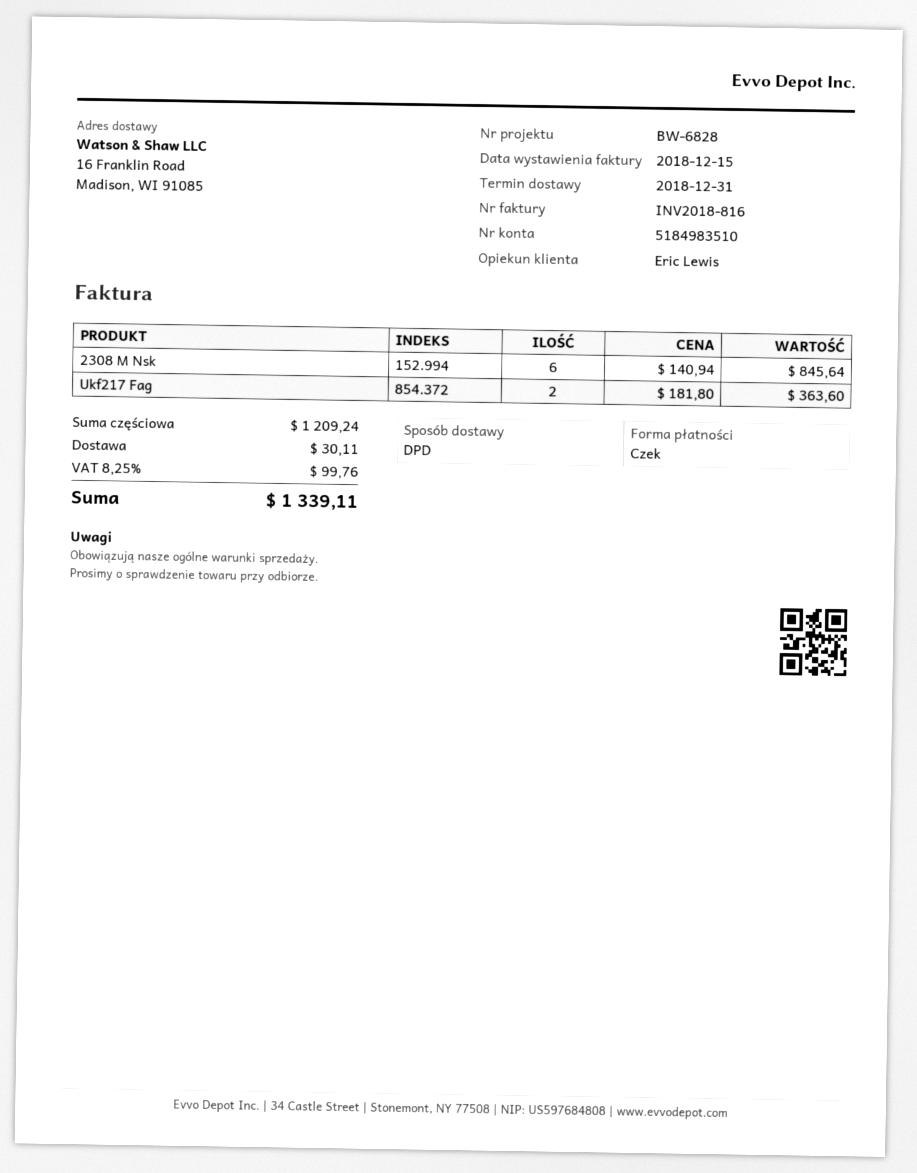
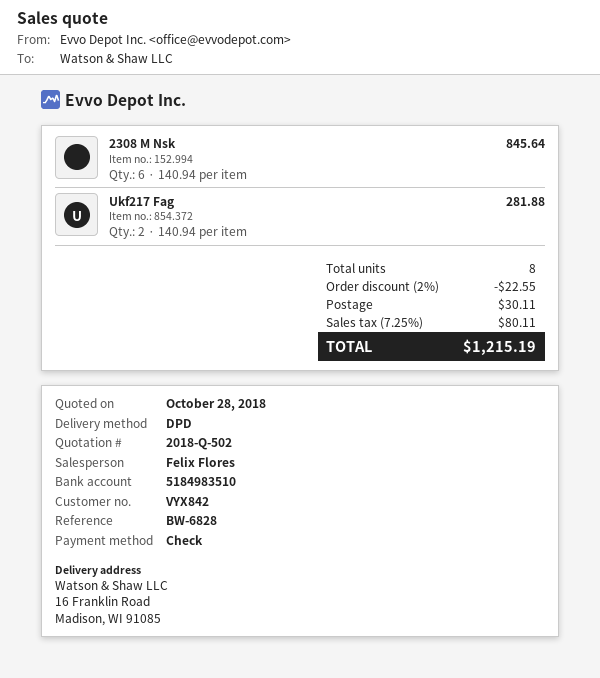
sales rep: Eric Lewis -> Felix Flores
Ukf217 Fag: 2 x 181.80 = 363.60 -> 2 x 140.94 = 281.88
discount: none -> 2% = 22.55
tax: 8.25% = 99.76 -> 7.25% = 80.11
total: 1339.11 -> 1215.19

